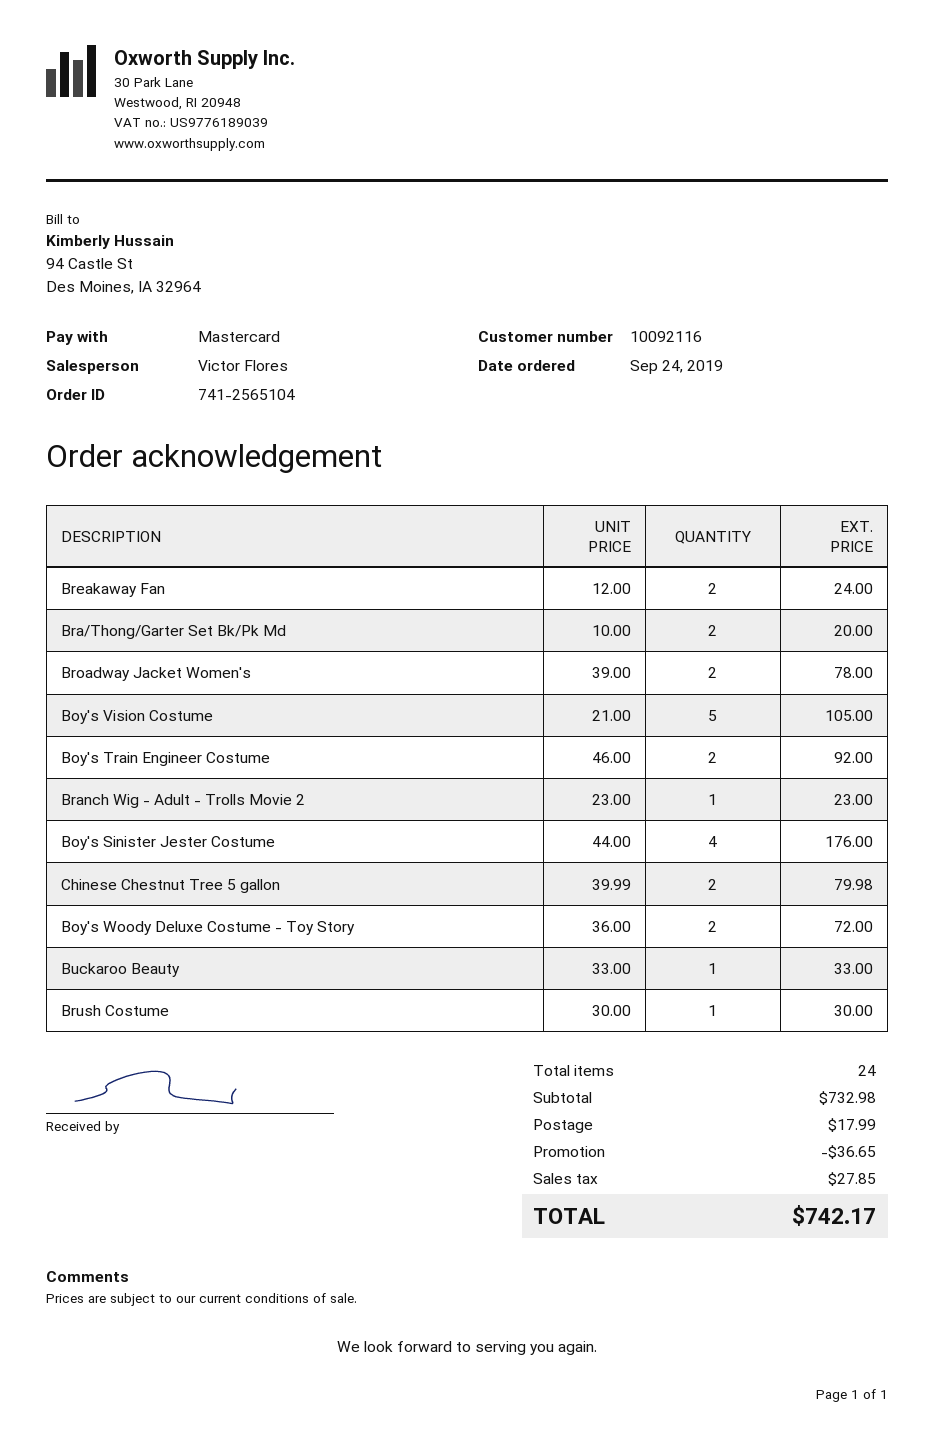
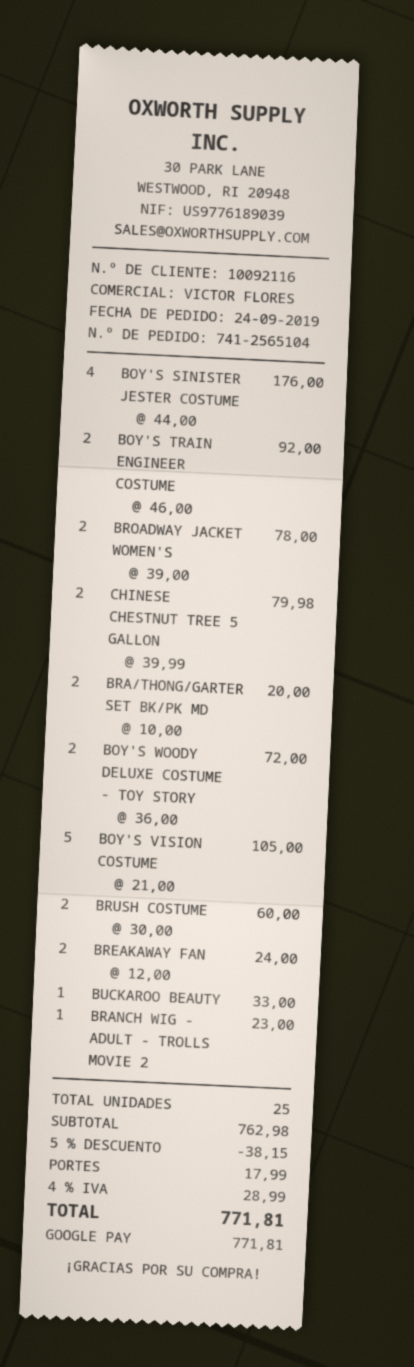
payment method: Mastercard -> Google Pay
Brush Costume: 1 x 30.00 = 30.00 -> 2 x 30.00 = 60.00
total quantity: 24 -> 25
subtotal: 732.98 -> 762.98
discount: 36.65 -> 38.15
tax: 27.85 -> 28.99
total: 742.17 -> 771.81

